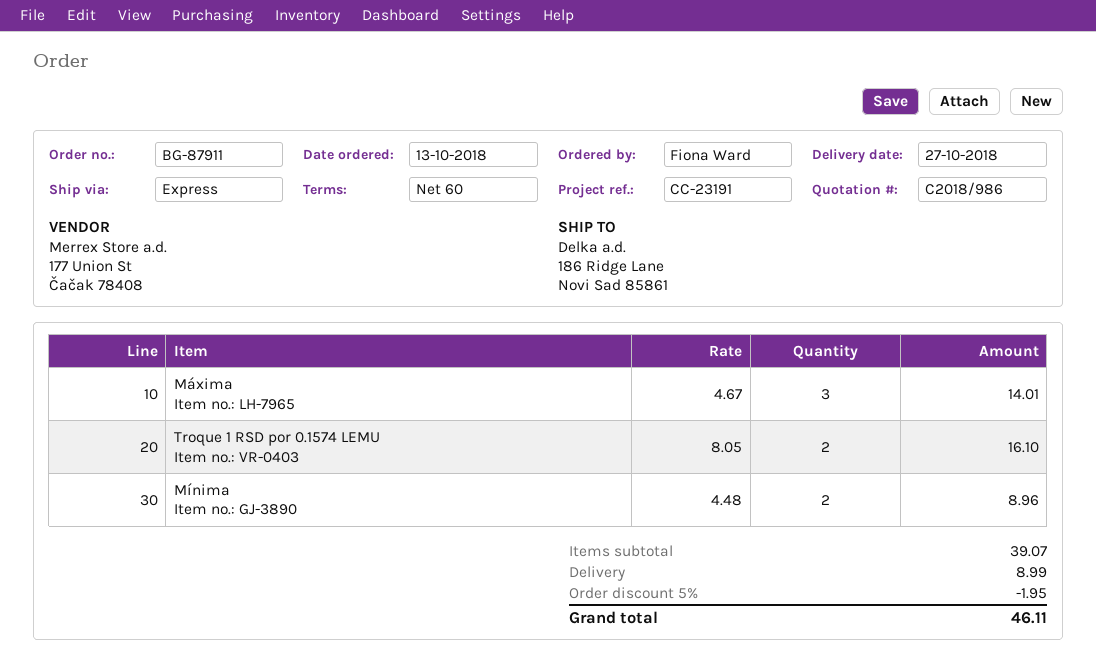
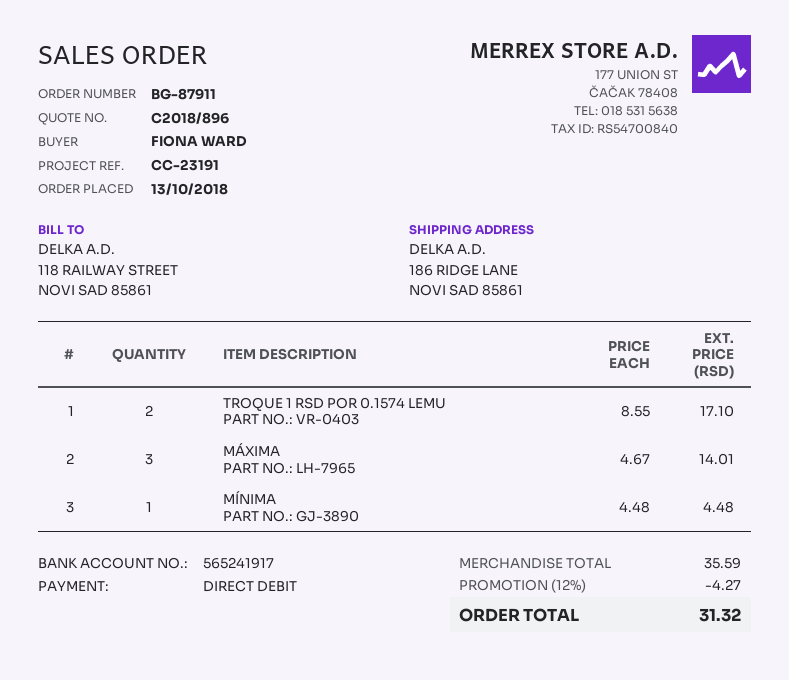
quote number: C2018/986 -> C2018/896
Troque 1 RSD por 0.1574 LEMU: 2 x 8.05 = 16.10 -> 2 x 8.55 = 17.10
Mínima: 2 x 4.48 = 8.96 -> 1 x 4.48 = 4.48
subtotal: 39.07 -> 35.59
discount: 5% = 1.95 -> 12% = 4.27
shipping: 8.99 -> none
total: 46.11 -> 31.32

